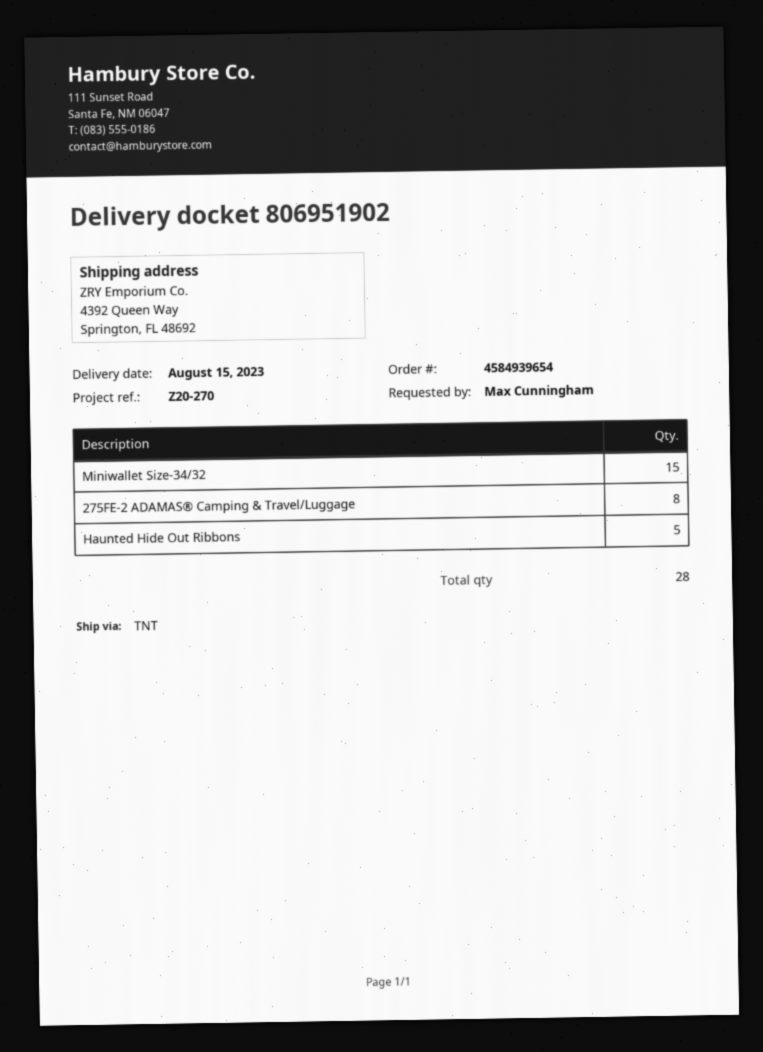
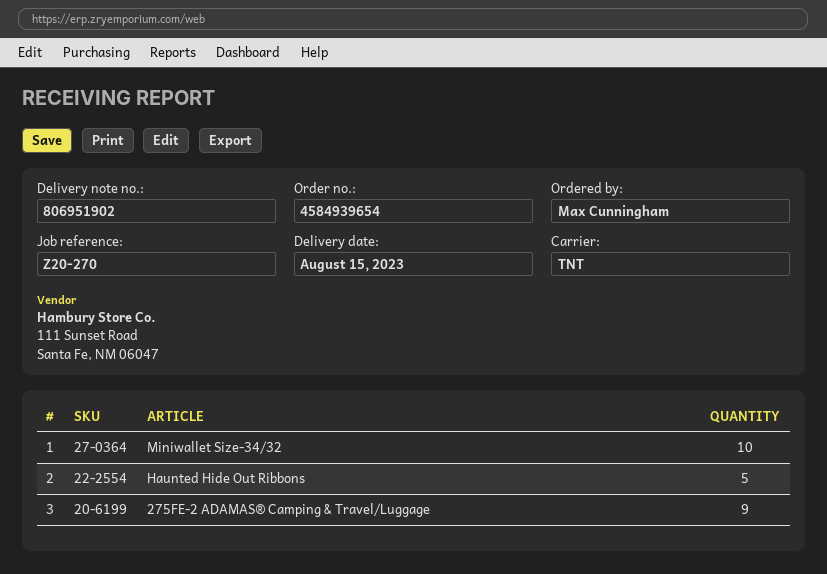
Miniwallet Size-34/32: 15 -> 10
275FE-2 ADAMAS® Camping & Travel/Luggage: 8 -> 9

